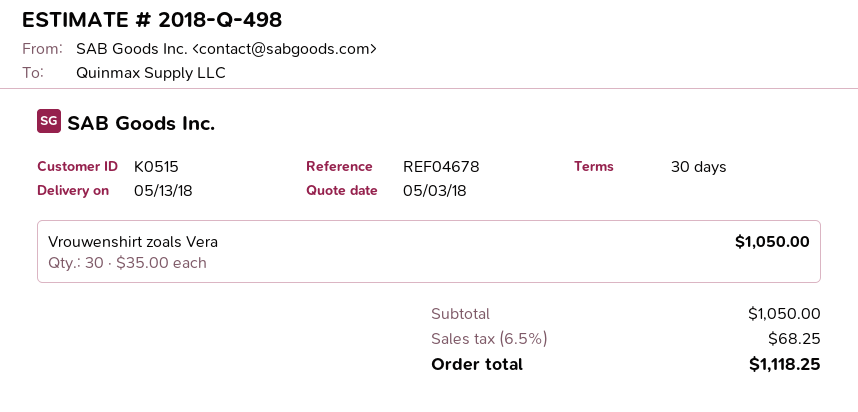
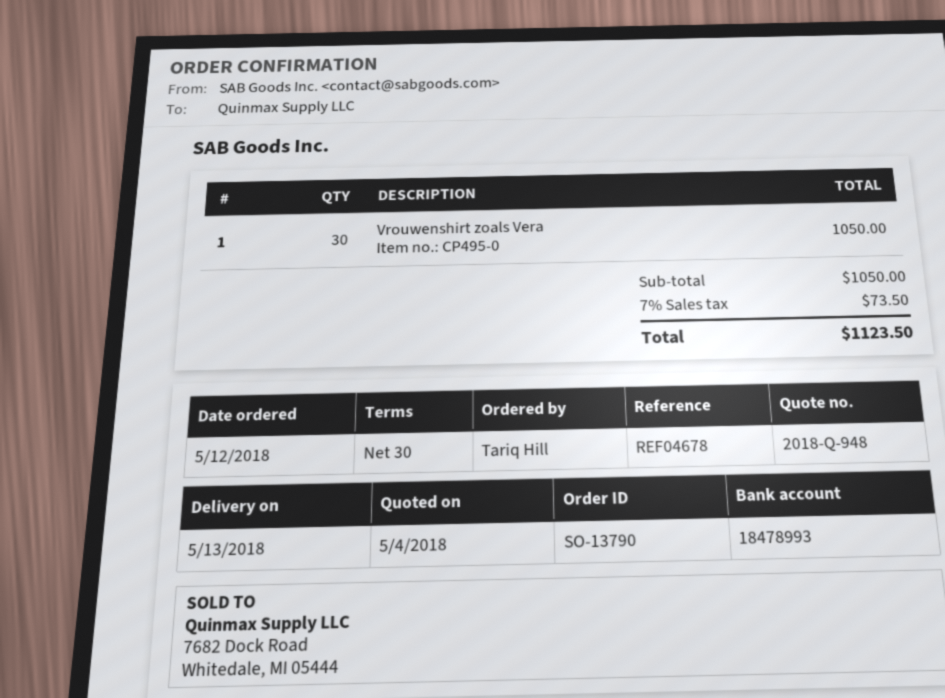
quote number: 2018-Q-498 -> 2018-Q-948
quote date: 2018-05-03 -> 2018-05-04
tax: 6.5% = 68.25 -> 7% = 73.50
total: 1118.25 -> 1123.50

